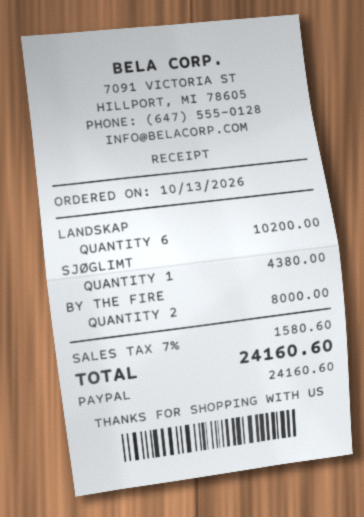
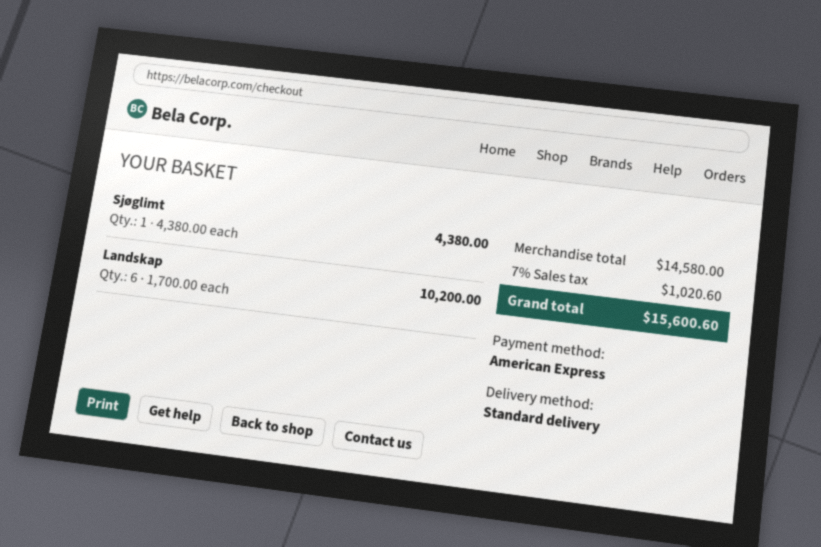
payment method: PayPal -> American Express
BY THE FIRE: 2 for 8000.00 -> none
tax: 7% = 1580.60 -> 7% = 1020.60
total: 24160.60 -> 15600.60

